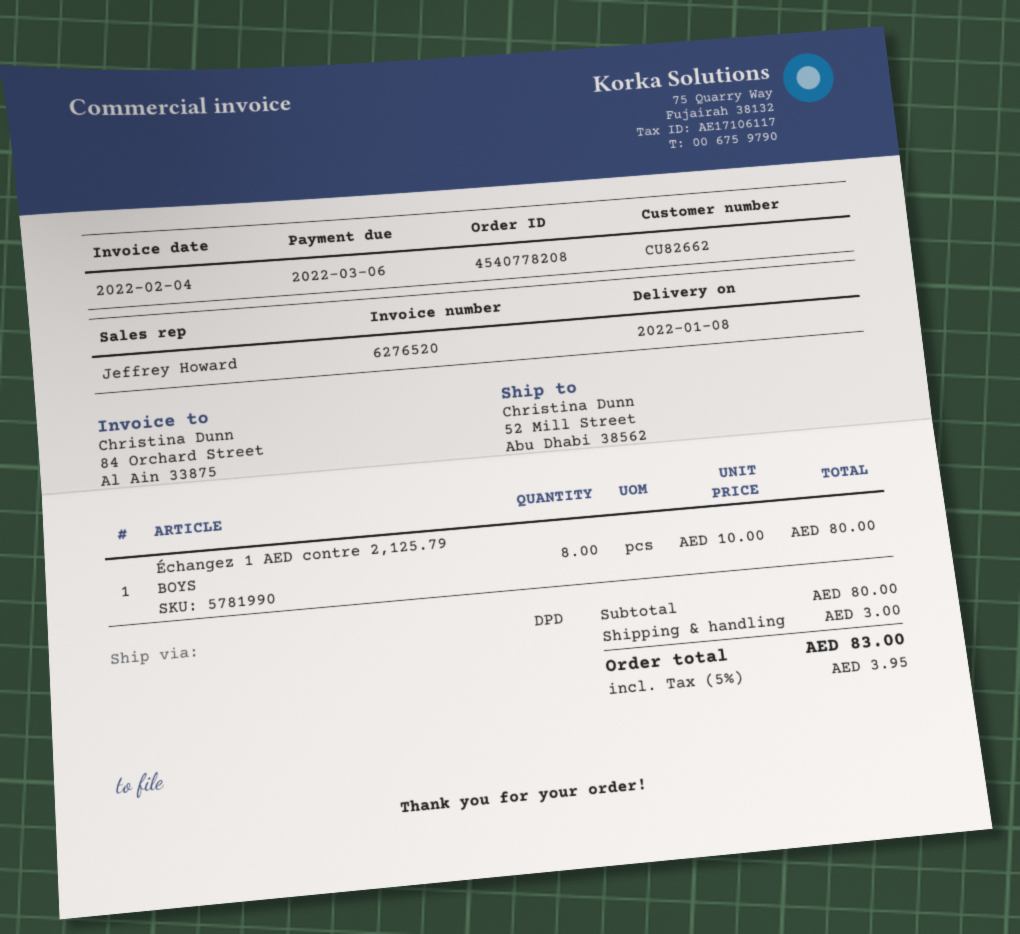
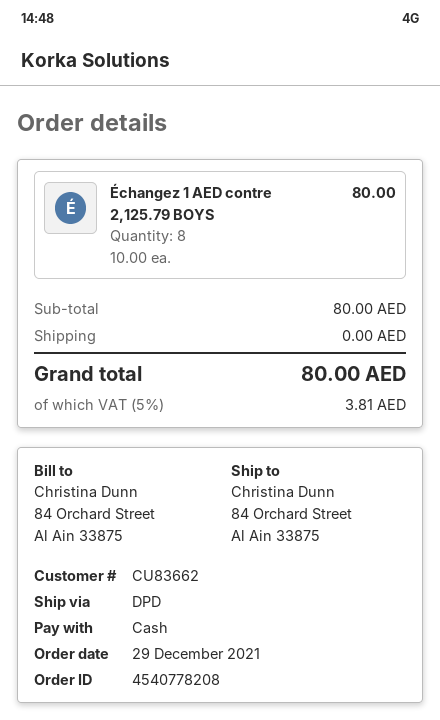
customer number: CU82662 -> CU83662
ship to: 52 Mill Street, Abu Dhabi 38562 -> 84 Orchard Street, Al Ain 33875
shipping: 3.00 -> 0.00
tax: 5% = 3.95 -> 5% = 3.81
total: 83.00 -> 80.00

